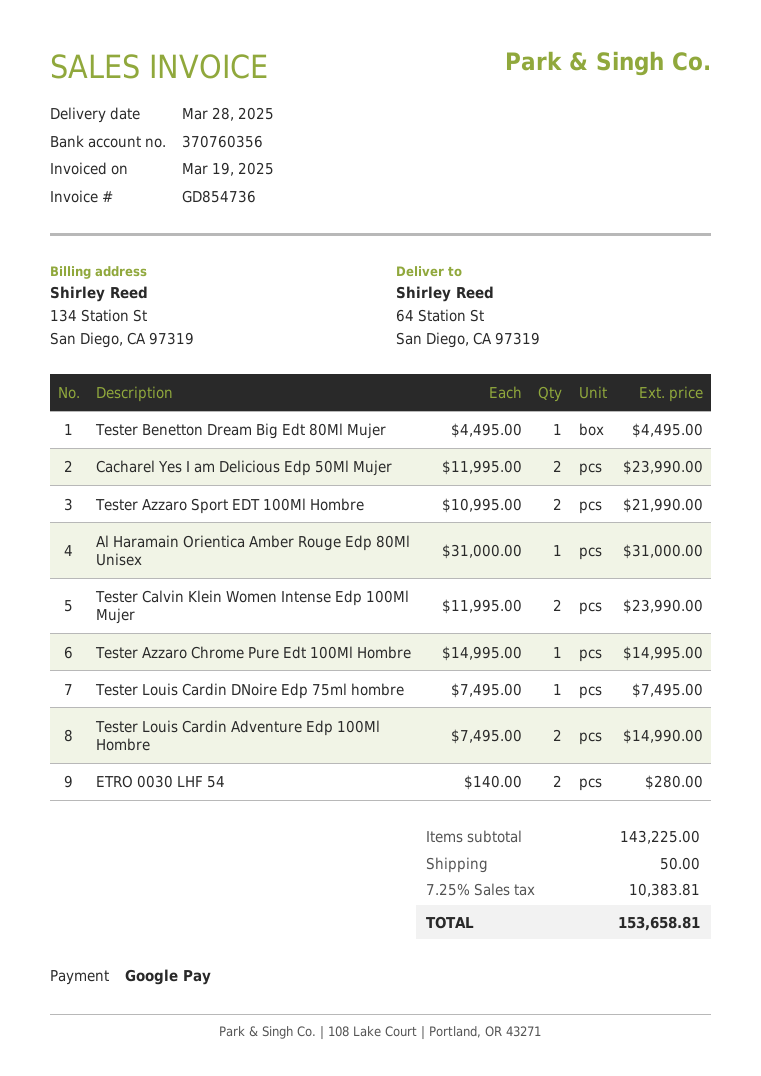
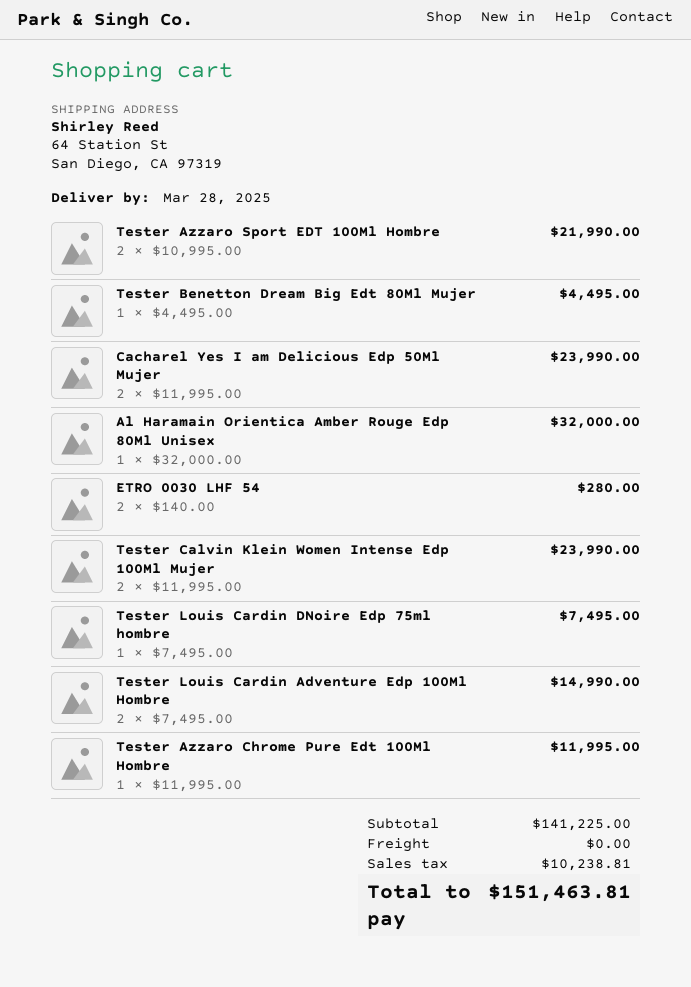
Al Haramain Orientica Amber Rouge Edp 80Ml Unisex: 1 x 31000.00 = 31000.00 -> 1 x 32000.00 = 32000.00
Tester Azzaro Chrome Pure Edt 100Ml Hombre: 1 x 14995.00 = 14995.00 -> 1 x 11995.00 = 11995.00
subtotal: 143225.00 -> 141225.00
shipping: 50.00 -> 0.00
tax: 10383.81 -> 10238.81
total: 153658.81 -> 151463.81

